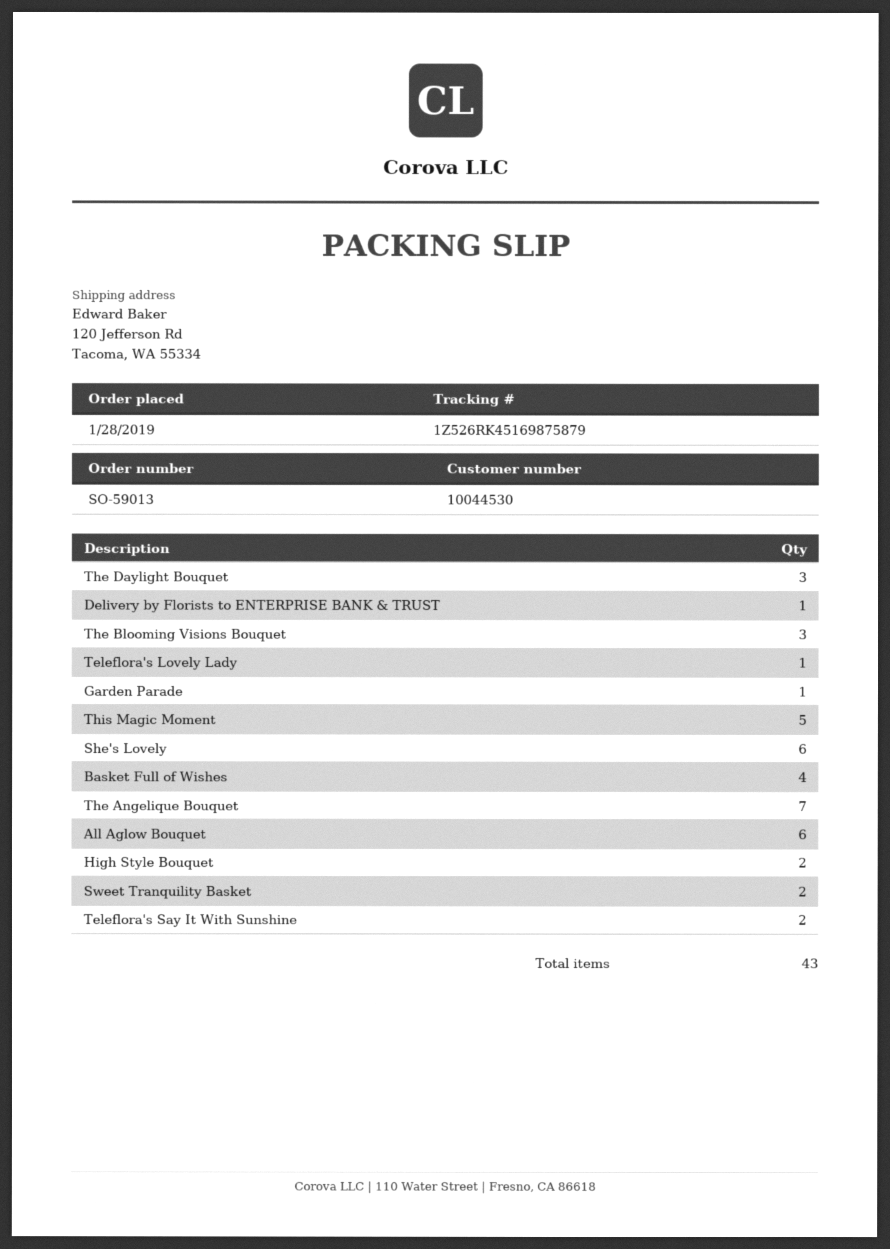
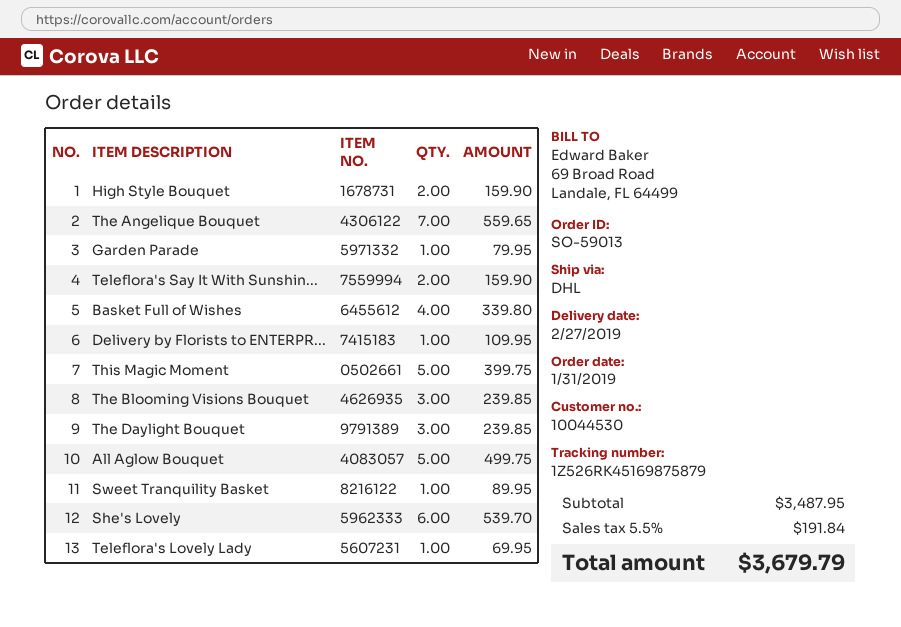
order date: 2019-01-28 -> 2019-01-31
All Aglow Bouquet: 6 -> 5
Sweet Tranquility Basket: 2 -> 1

